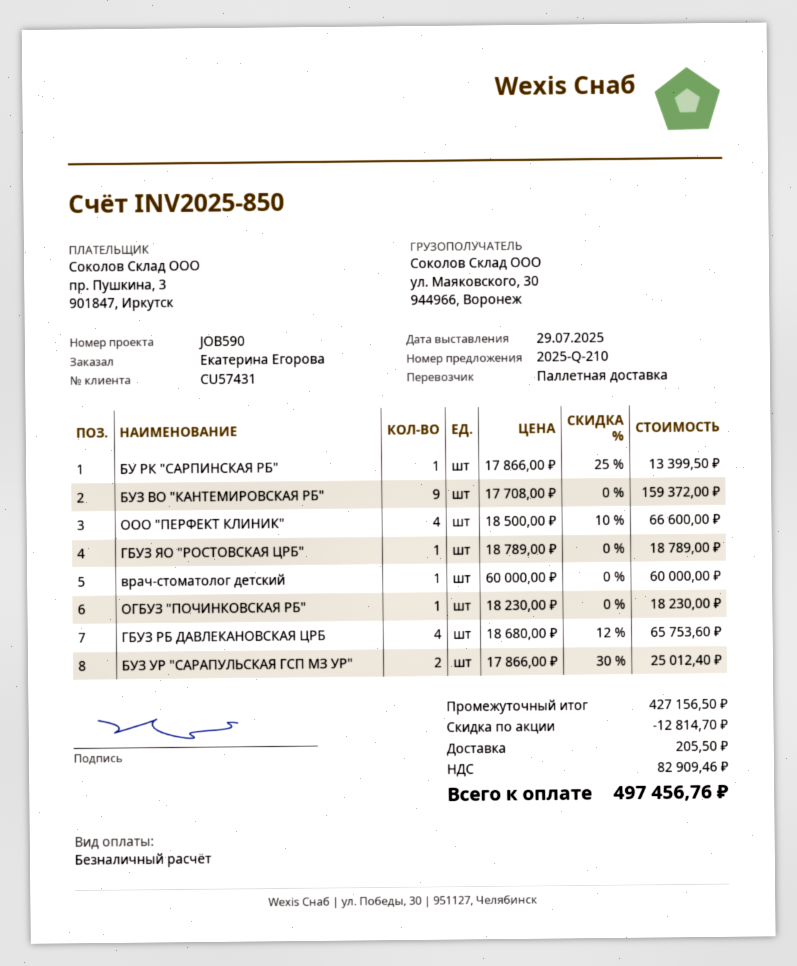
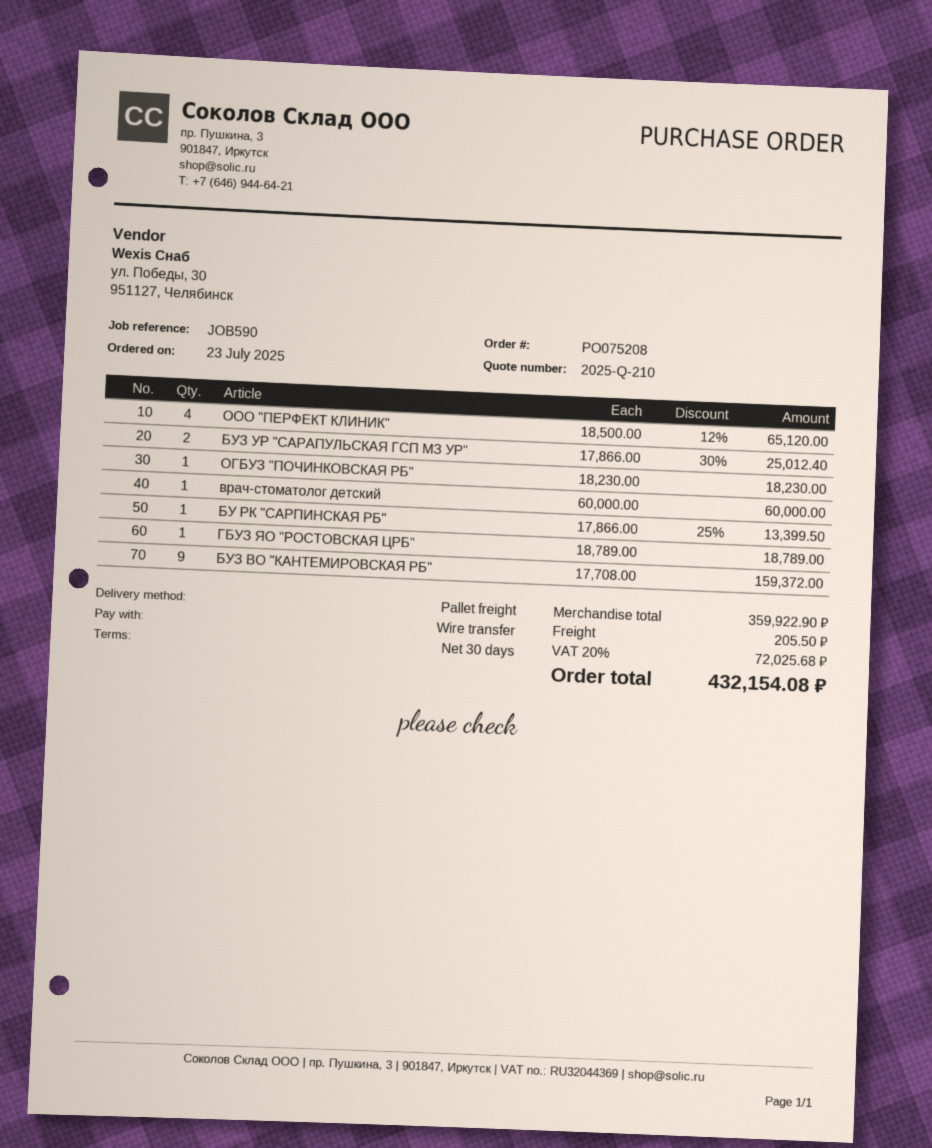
ООО "ПЕРФЕКТ КЛИНИК": 4 x 18500.00 - 10% = 66600.00 -> 4 x 18500.00 - 12% = 65120.00
ГБУЗ РБ ДАВЛЕКАНОВСКАЯ ЦРБ: 4 x 18680.00 - 12% = 65753.60 -> none
subtotal: 427156.50 -> 359922.90
discount: 12814.70 -> none
tax: 82909.46 -> 72025.68
total: 497456.76 -> 432154.08

